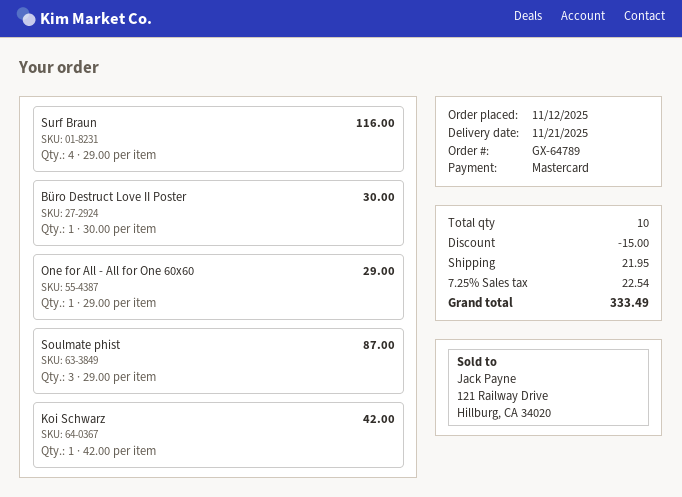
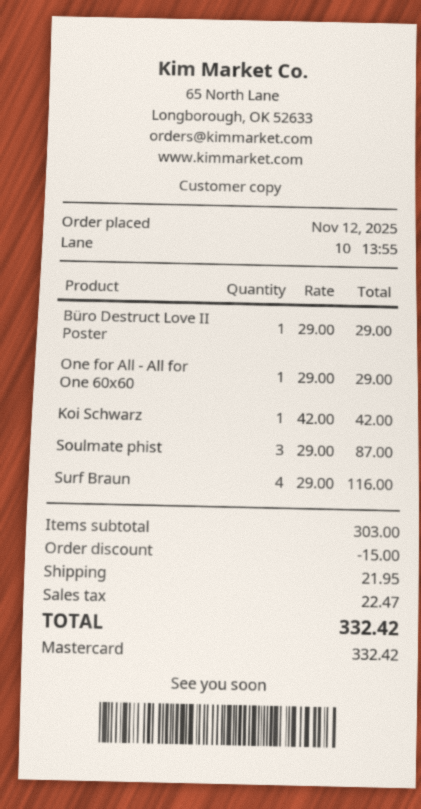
Büro Destruct Love II Poster: 1 x 30.00 = 30.00 -> 1 x 29.00 = 29.00
tax: 22.54 -> 22.47
total: 333.49 -> 332.42

